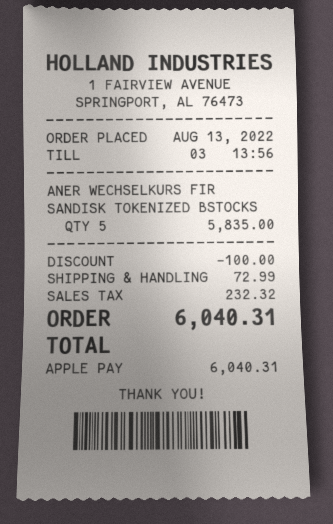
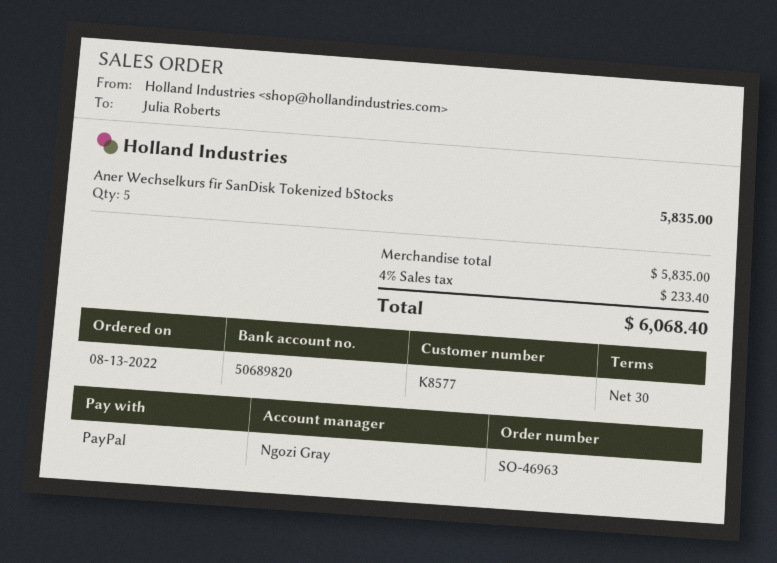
payment method: Apple Pay -> PayPal
discount: 100.00 -> none
shipping: 72.99 -> none
tax: 232.32 -> 233.40
total: 6040.31 -> 6068.40

